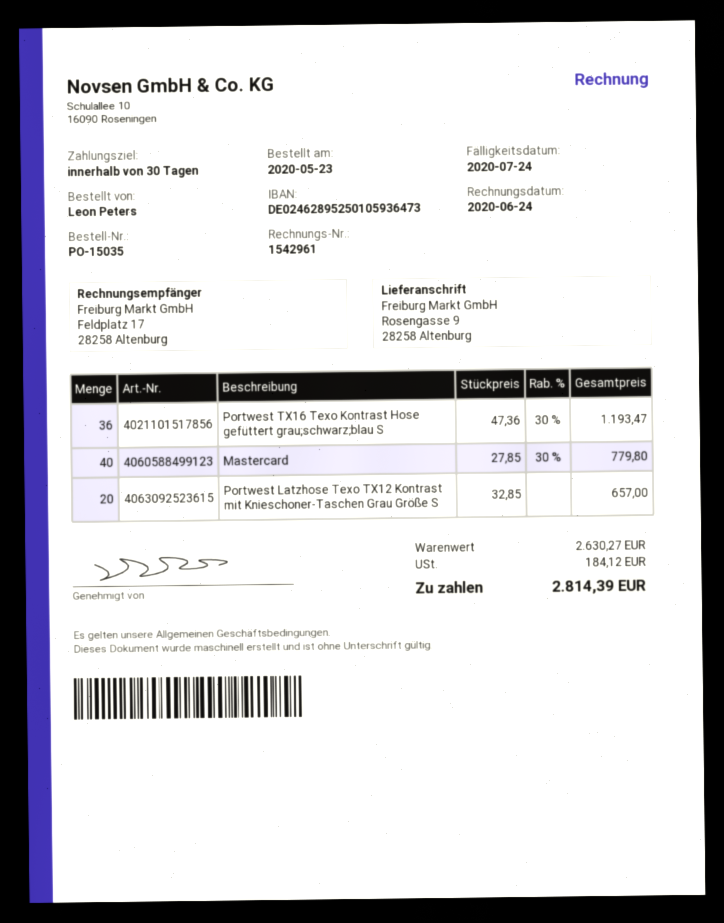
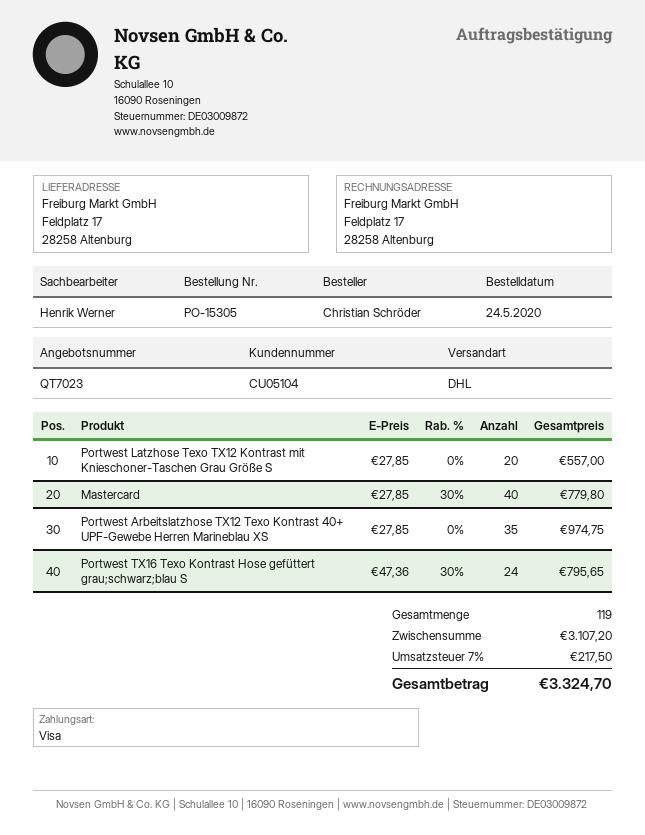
order number: PO-15035 -> PO-15305
order date: 2020-05-23 -> 2020-05-24
ordered by: Leon Peters -> Christian Schröder
ship to: Rosengasse 9, 28258 Altenburg -> Feldplatz 17, 28258 Altenburg
Portwest TX16 Texo Kontrast Hose gefüttert grau;schwarz;blau S: 36 x 47.36 - 30% = 1193.47 -> 24 x 47.36 - 30% = 795.65
Portwest Latzhose Texo TX12 Kontrast mit Knieschoner-Taschen Grau Größe S: 20 x 32.85 = 657.00 -> 20 x 27.85 = 557.00
Portwest Arbeitslatzhose TX12 Texo Kontrast 40+ UPF-Gewebe Herren Marineblau XS: none -> 35 x 27.85 = 974.75
subtotal: 2630.27 -> 3107.20
tax: 184.12 -> 217.50
total: 2814.39 -> 3324.70

